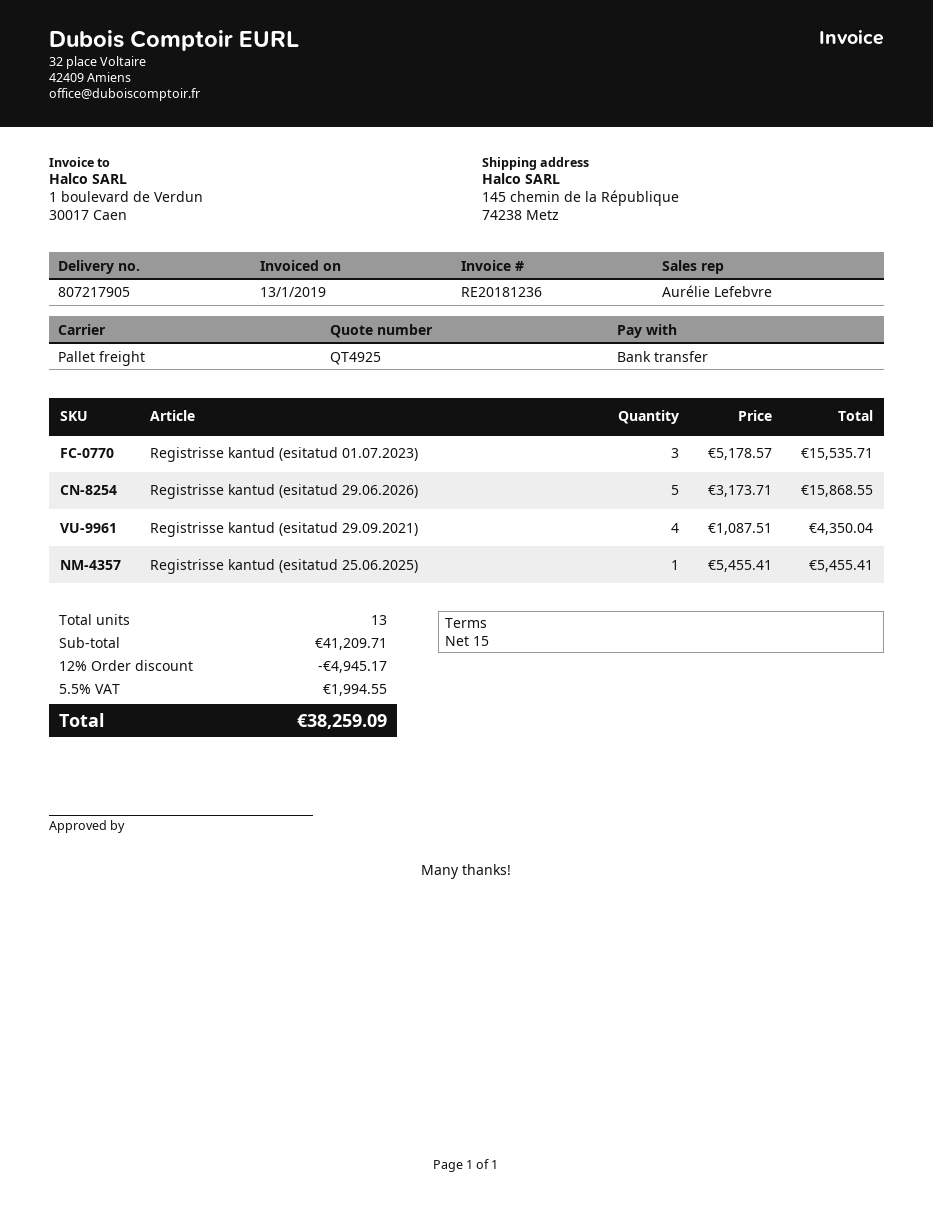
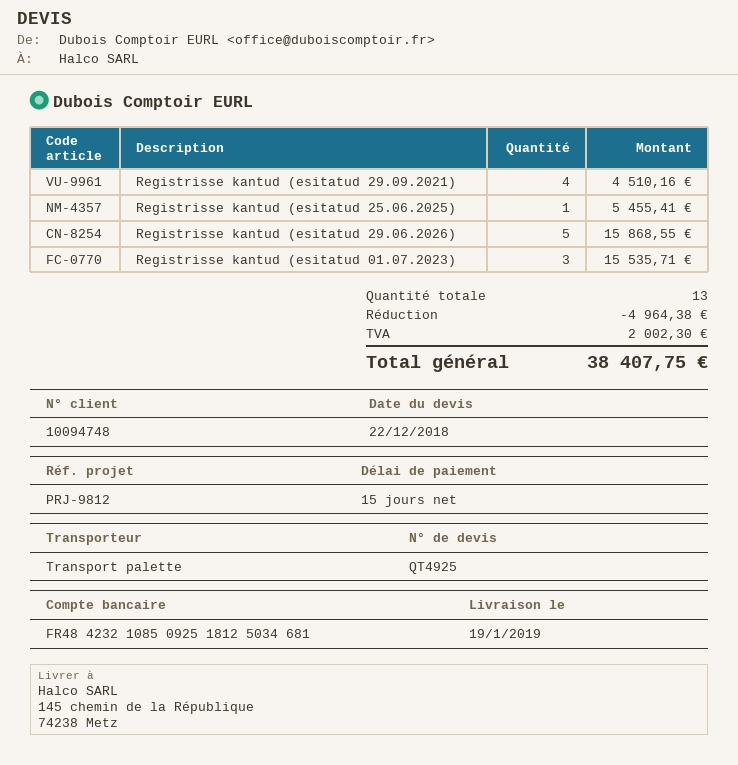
Registrisse kantud (esitatud 29.09.2021): 4 for 4350.04 -> 4 for 4510.16
discount: 4945.17 -> 4964.38
tax: 1994.55 -> 2002.30
total: 38259.09 -> 38407.75

